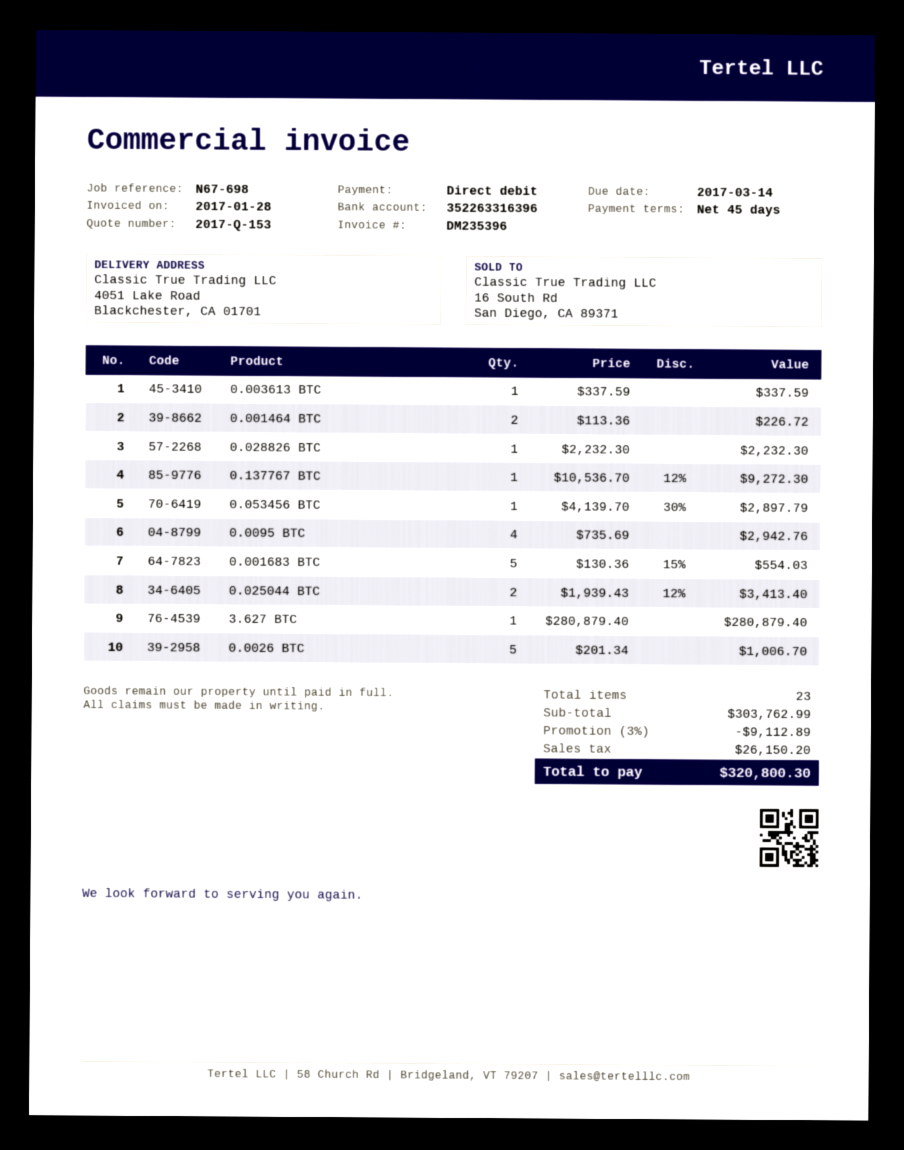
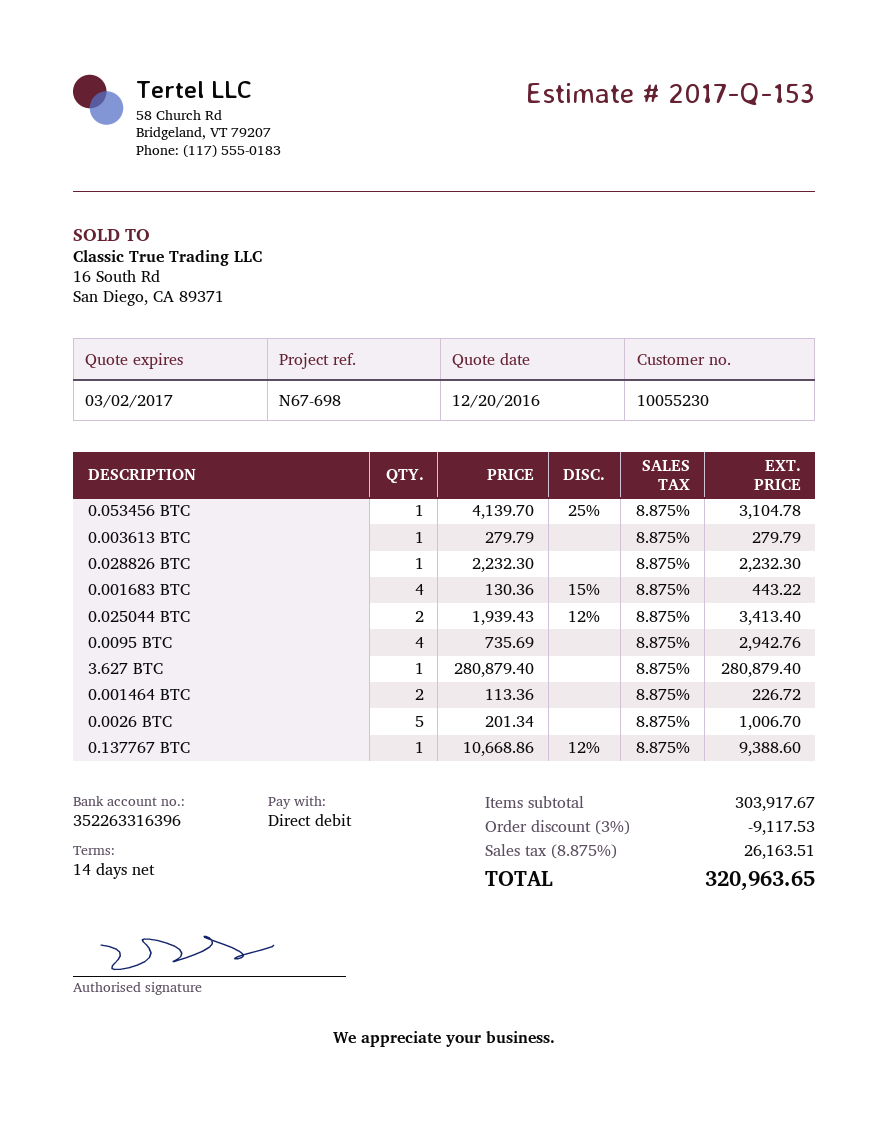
payment terms: 45 days -> 14 days
0.003613 BTC: 1 x 337.59 = 337.59 -> 1 x 279.79 = 279.79
0.137767 BTC: 1 x 10536.70 - 12% = 9272.30 -> 1 x 10668.86 - 12% = 9388.60
0.053456 BTC: 1 x 4139.70 - 30% = 2897.79 -> 1 x 4139.70 - 25% = 3104.78
0.001683 BTC: 5 x 130.36 - 15% = 554.03 -> 4 x 130.36 - 15% = 443.22
subtotal: 303762.99 -> 303917.67
discount: 3% = 9112.89 -> 3% = 9117.53
tax: 26150.20 -> 26163.51
total: 320800.30 -> 320963.65

